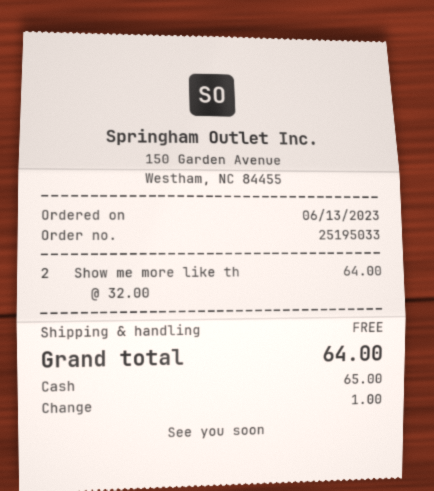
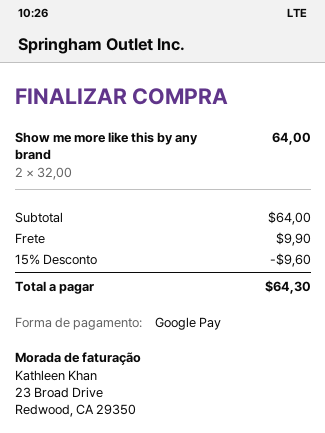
payment method: cash -> Google Pay
discount: none -> 15% = 9.60
shipping: 0.00 -> 9.90
total: 64.00 -> 64.30

